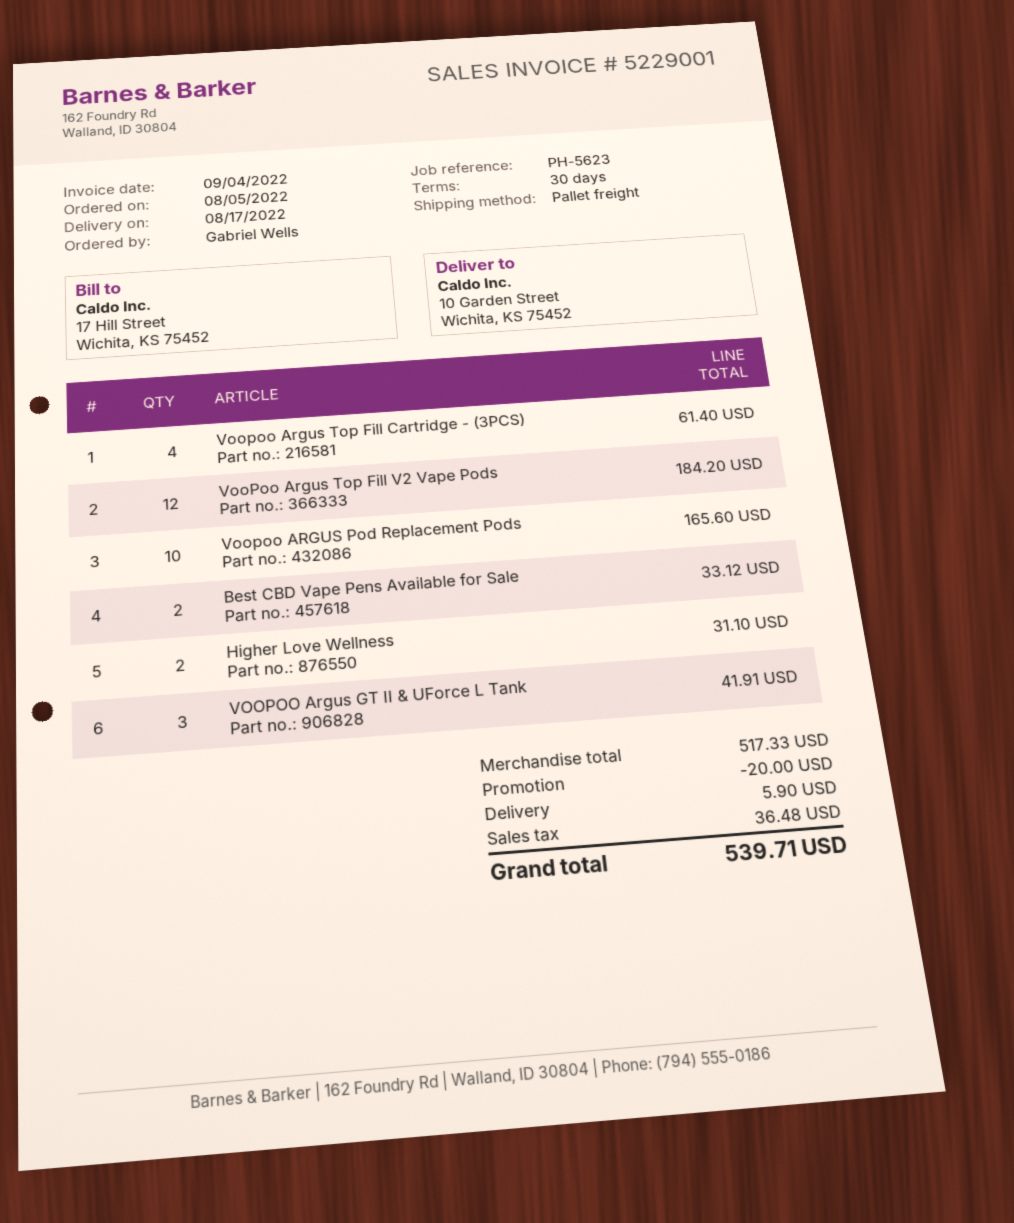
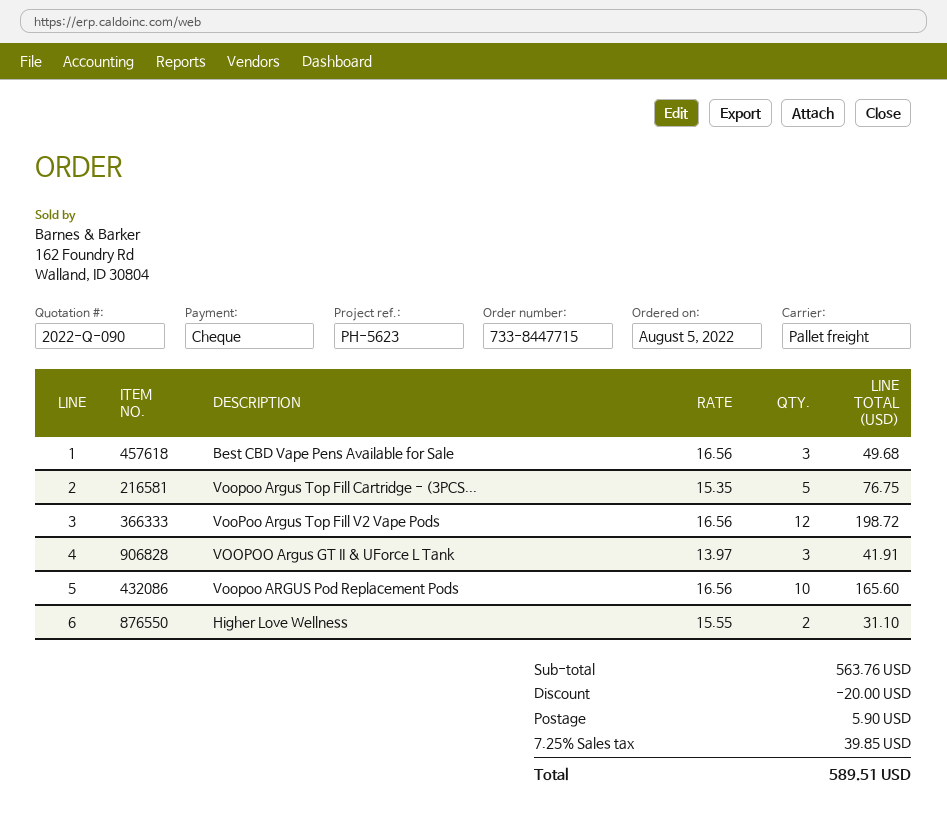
Voopoo Argus Top Fill Cartridge - (3PCS): 4 for 61.40 -> 5 for 76.75
VooPoo Argus Top Fill V2 Vape Pods: 12 for 184.20 -> 12 for 198.72
Best CBD Vape Pens Available for Sale: 2 for 33.12 -> 3 for 49.68
subtotal: 517.33 -> 563.76
tax: 36.48 -> 39.85
total: 539.71 -> 589.51

